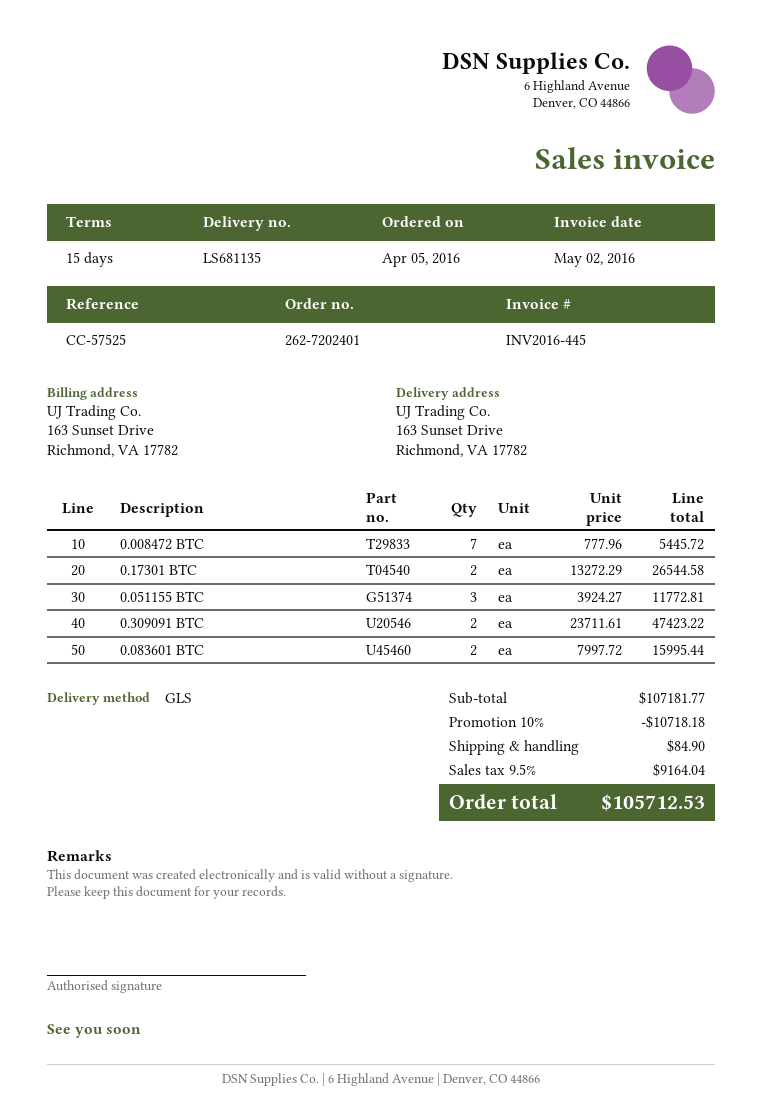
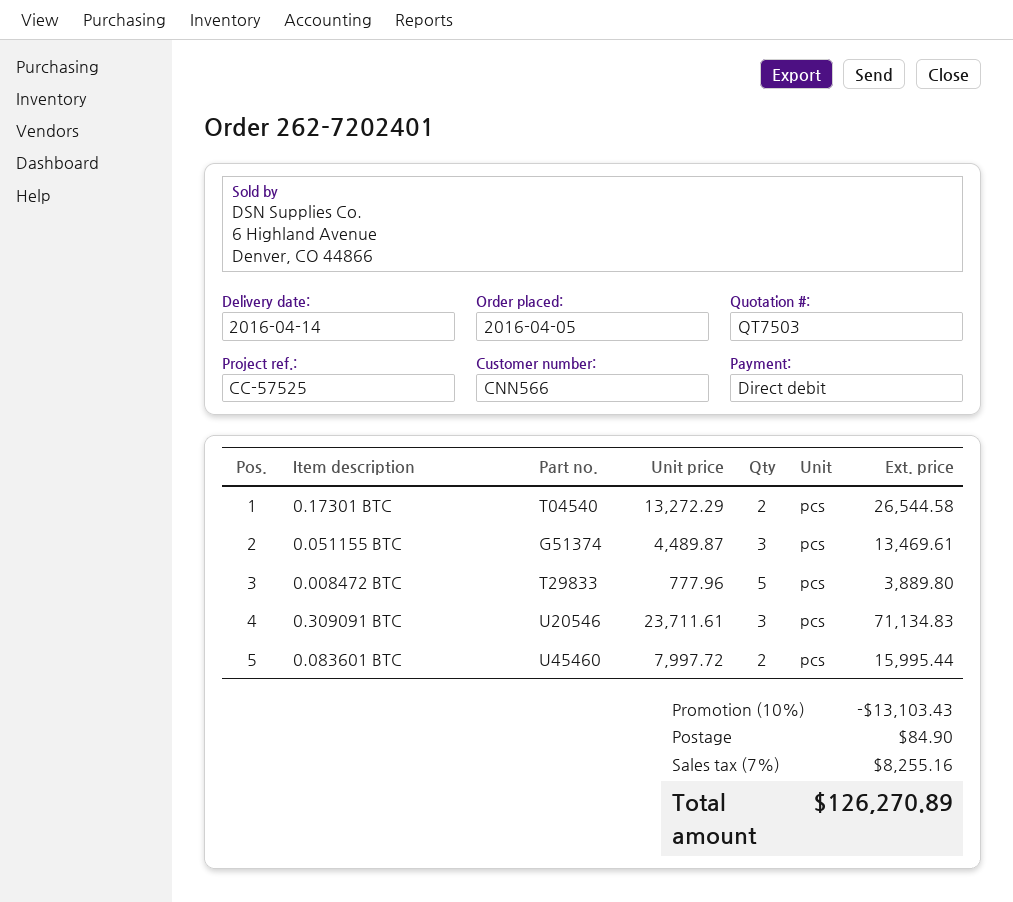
0.008472 BTC: 7 x 777.96 = 5445.72 -> 5 x 777.96 = 3889.80
0.051155 BTC: 3 x 3924.27 = 11772.81 -> 3 x 4489.87 = 13469.61
0.309091 BTC: 2 x 23711.61 = 47423.22 -> 3 x 23711.61 = 71134.83
discount: 10% = 10718.18 -> 10% = 13103.43
tax: 9.5% = 9164.04 -> 7% = 8255.16
total: 105712.53 -> 126270.89

